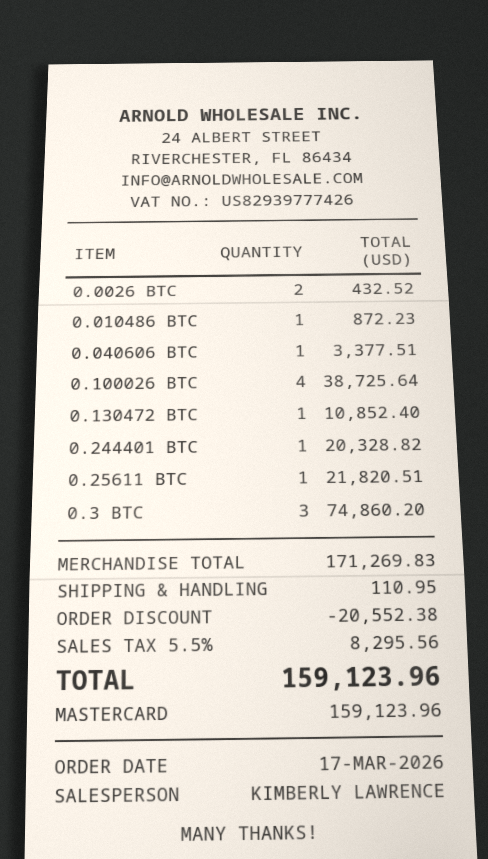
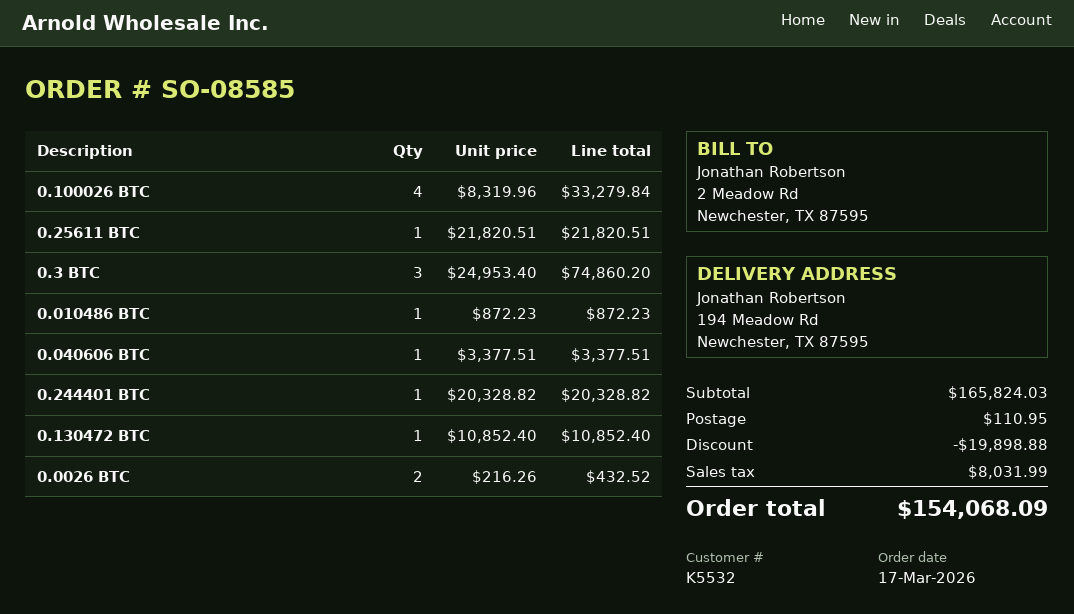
0.100026 BTC: 4 for 38725.64 -> 4 for 33279.84
subtotal: 171269.83 -> 165824.03
discount: 20552.38 -> 19898.88
tax: 8295.56 -> 8031.99
total: 159123.96 -> 154068.09

